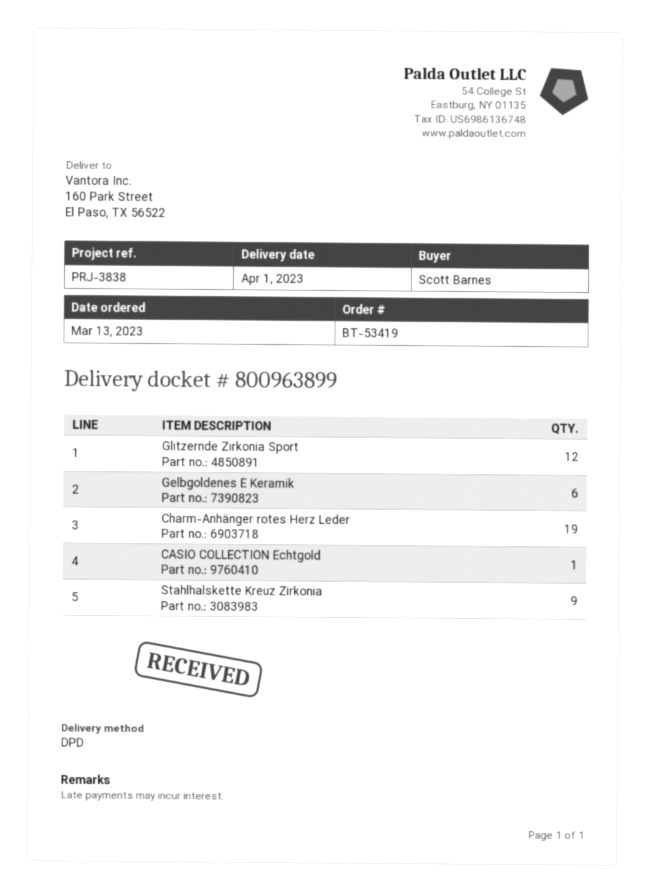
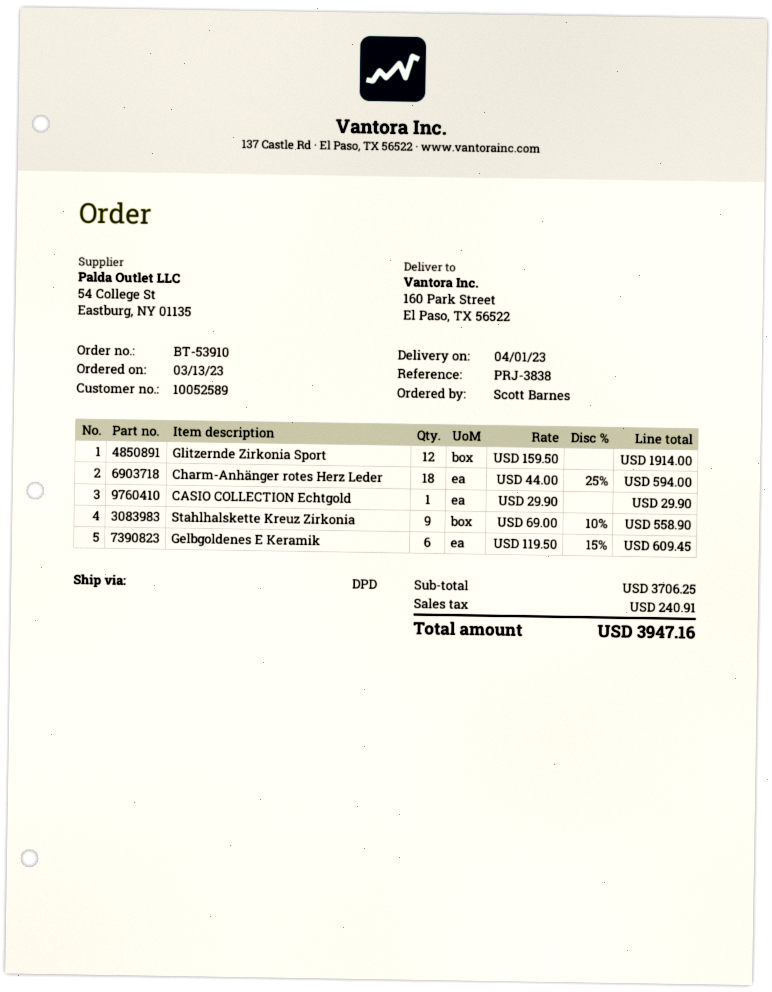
order number: BT-53419 -> BT-53910
Charm-Anhänger rotes Herz Leder: 19 -> 18

